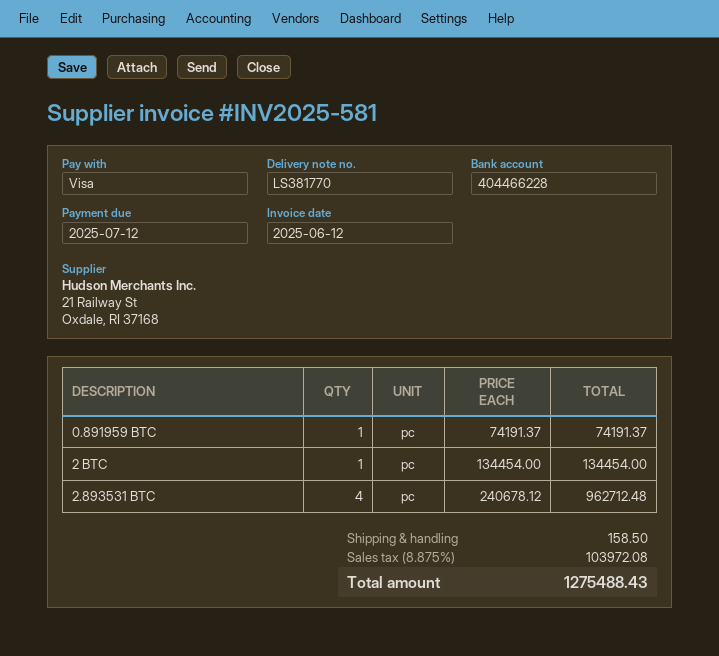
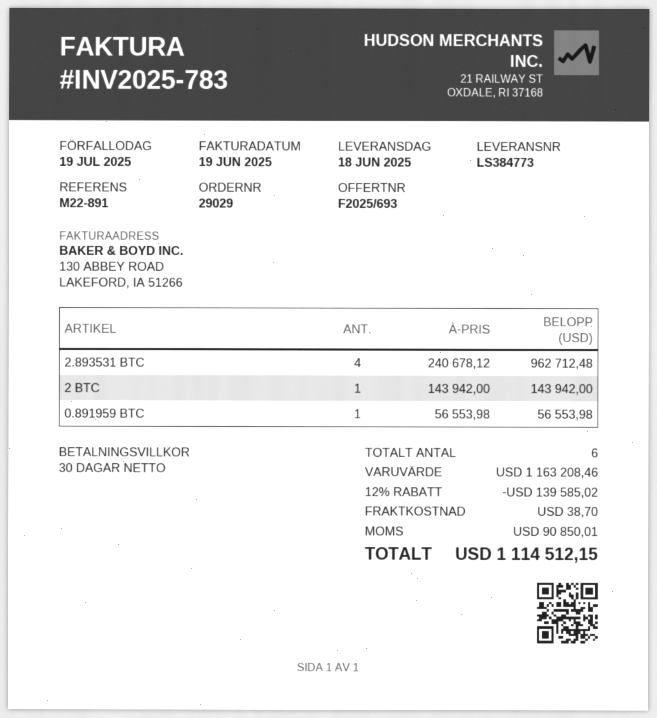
delivery note number: LS381770 -> LS384773
invoice number: INV2025-581 -> INV2025-783
invoice date: 2025-06-12 -> 2025-06-19
due date: 2025-07-12 -> 2025-07-19
0.891959 BTC: 1 x 74191.37 = 74191.37 -> 1 x 56553.98 = 56553.98
2 BTC: 1 x 134454.00 = 134454.00 -> 1 x 143942.00 = 143942.00
discount: none -> 12% = 139585.02
shipping: 158.50 -> 38.70
tax: 103972.08 -> 90850.01
total: 1275488.43 -> 1114512.15

